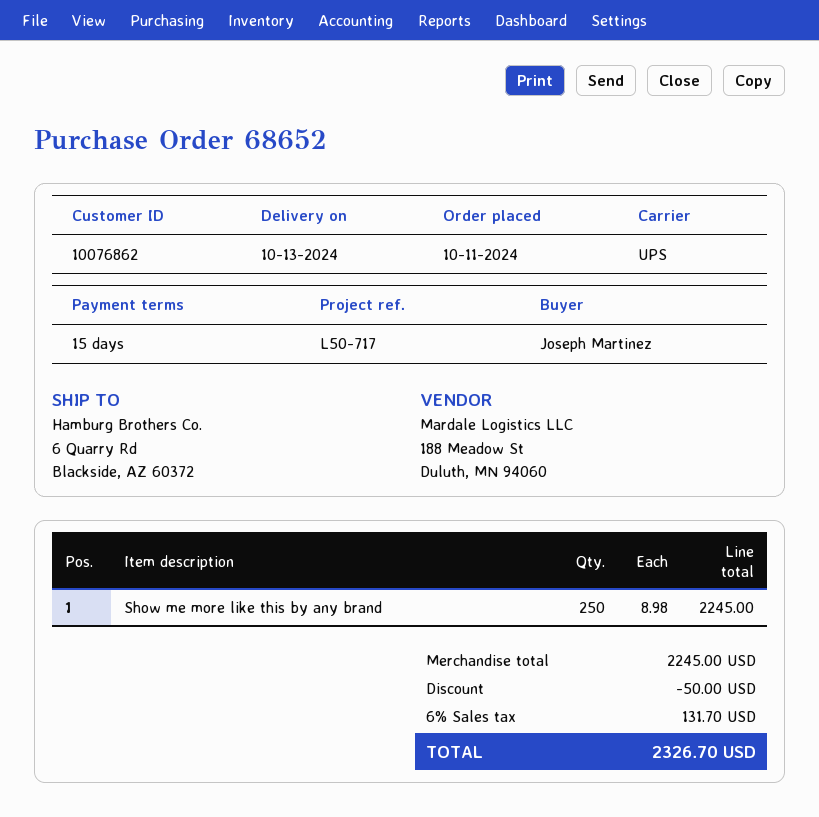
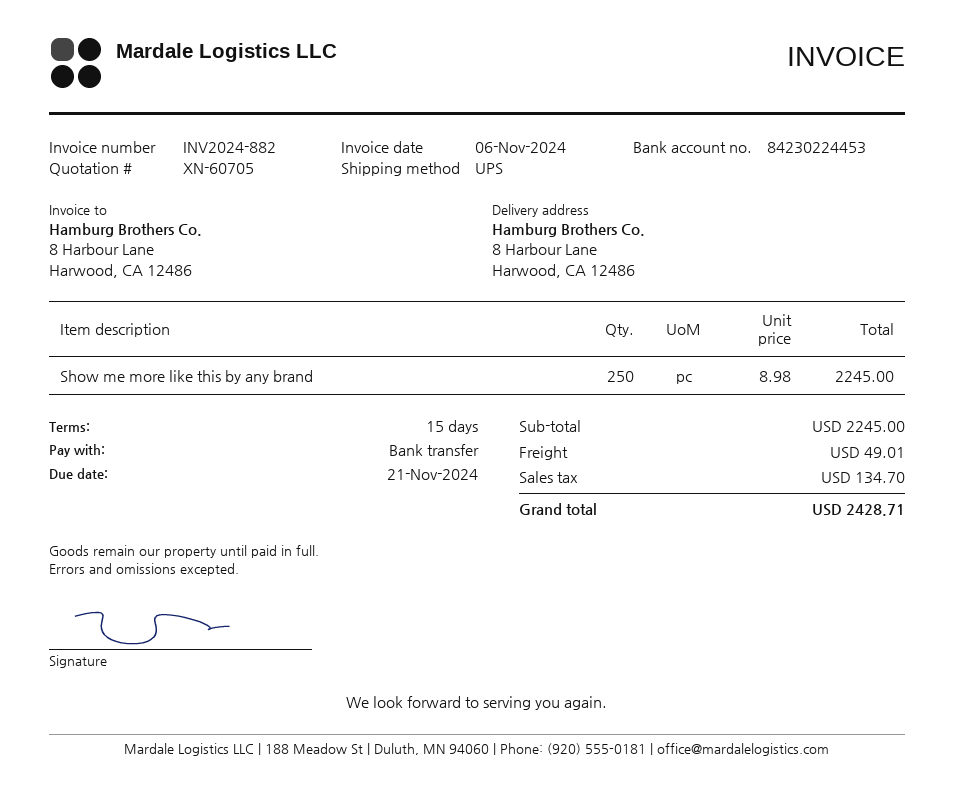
ship to: 6 Quarry Rd, Blackside, AZ 60372 -> 8 Harbour Lane, Harwood, CA 12486
discount: 50.00 -> none
shipping: none -> 49.01
tax: 131.70 -> 134.70
total: 2326.70 -> 2428.71

